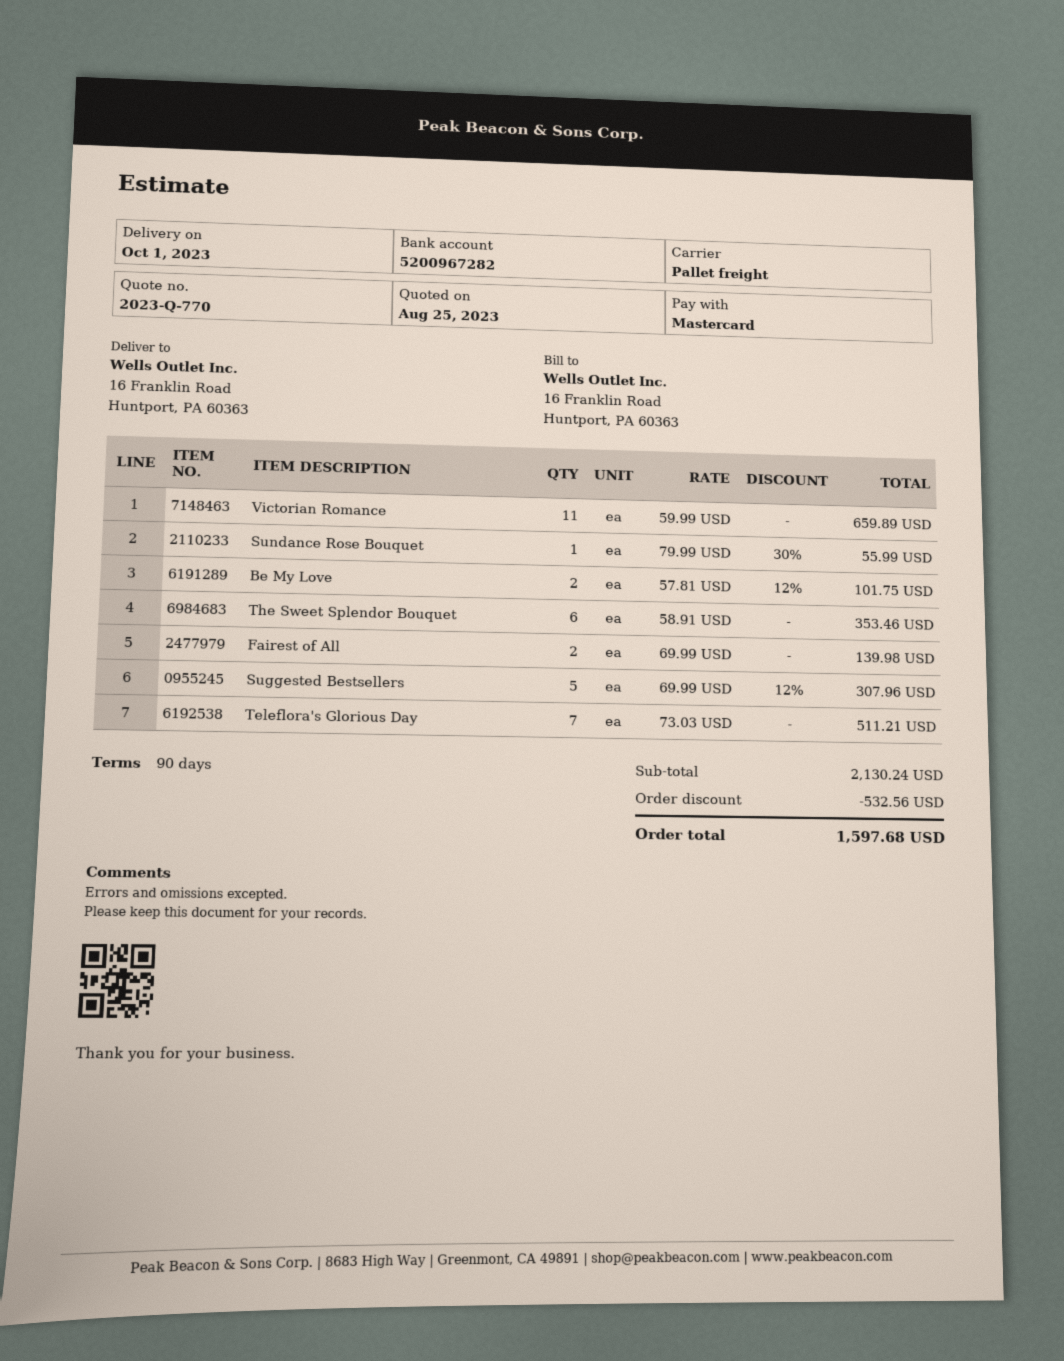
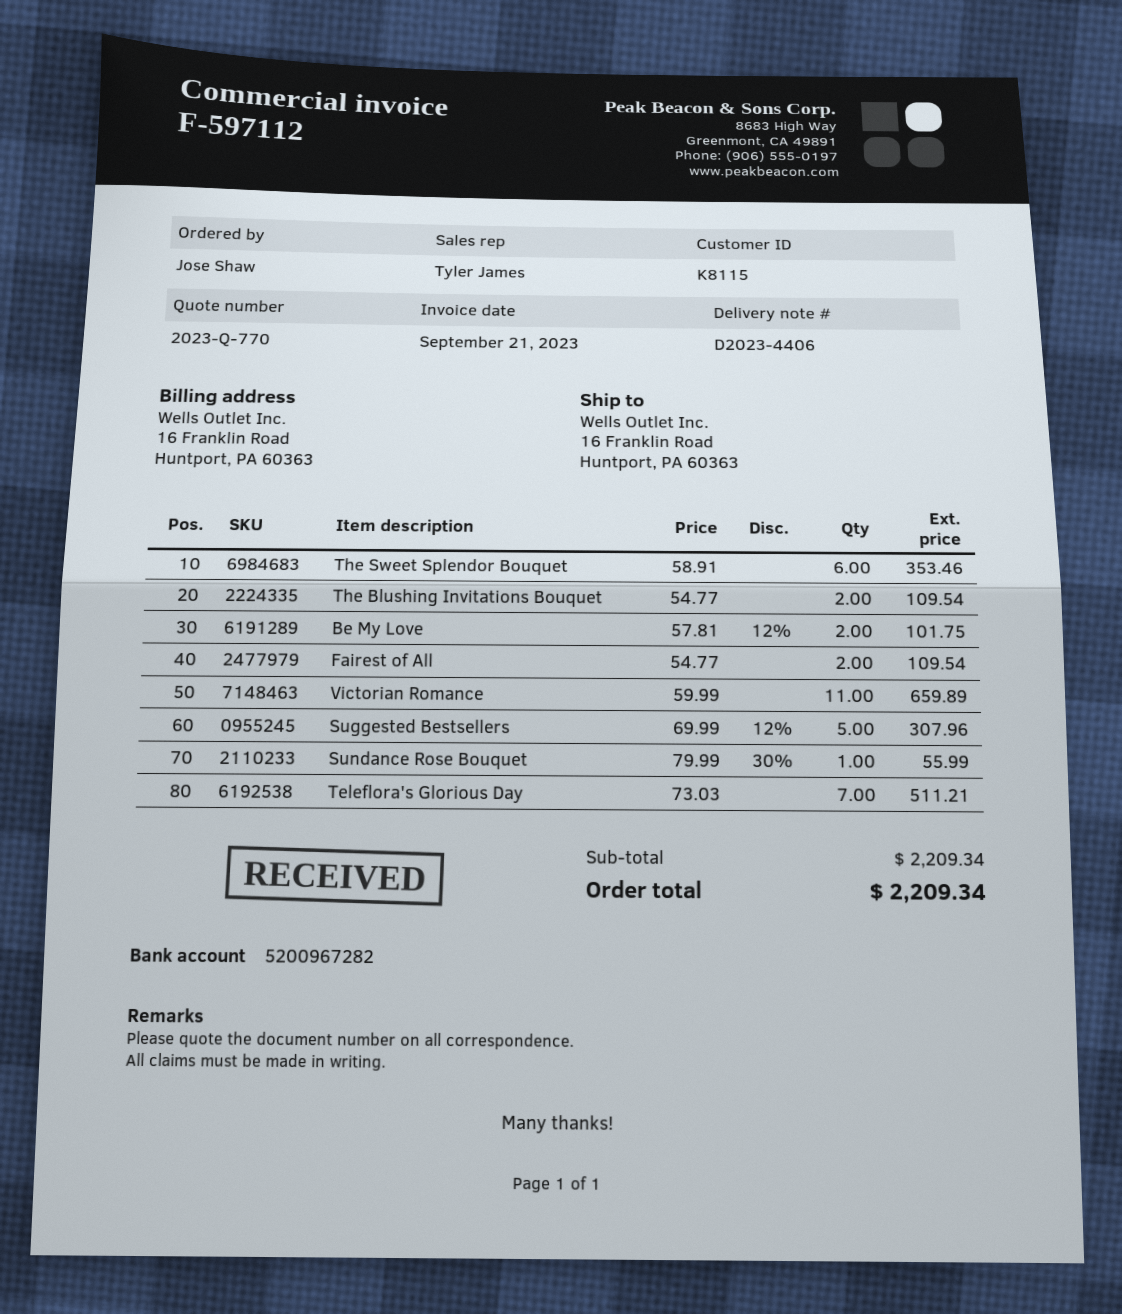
Fairest of All: 2 x 69.99 = 139.98 -> 2 x 54.77 = 109.54
The Blushing Invitations Bouquet: none -> 2 x 54.77 = 109.54
subtotal: 2130.24 -> 2209.34
discount: 532.56 -> none
total: 1597.68 -> 2209.34

